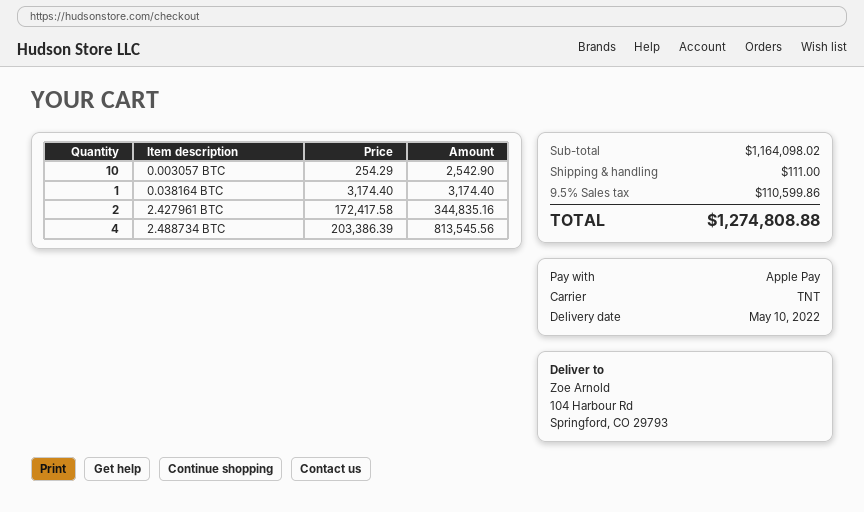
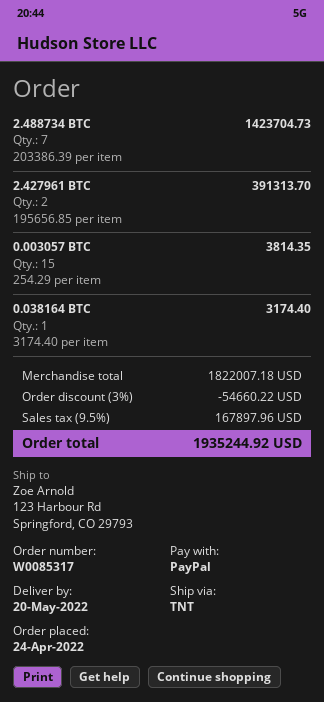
delivery date: 2022-05-10 -> 2022-05-20
payment method: Apple Pay -> PayPal
ship to: 104 Harbour Rd, Springford, CO 29793 -> 123 Harbour Rd, Springford, CO 29793
0.003057 BTC: 10 x 254.29 = 2542.90 -> 15 x 254.29 = 3814.35
2.427961 BTC: 2 x 172417.58 = 344835.16 -> 2 x 195656.85 = 391313.70
2.488734 BTC: 4 x 203386.39 = 813545.56 -> 7 x 203386.39 = 1423704.73
subtotal: 1164098.02 -> 1822007.18
discount: none -> 3% = 54660.22
shipping: 111.00 -> none
tax: 9.5% = 110599.86 -> 9.5% = 167897.96
total: 1274808.88 -> 1935244.92

